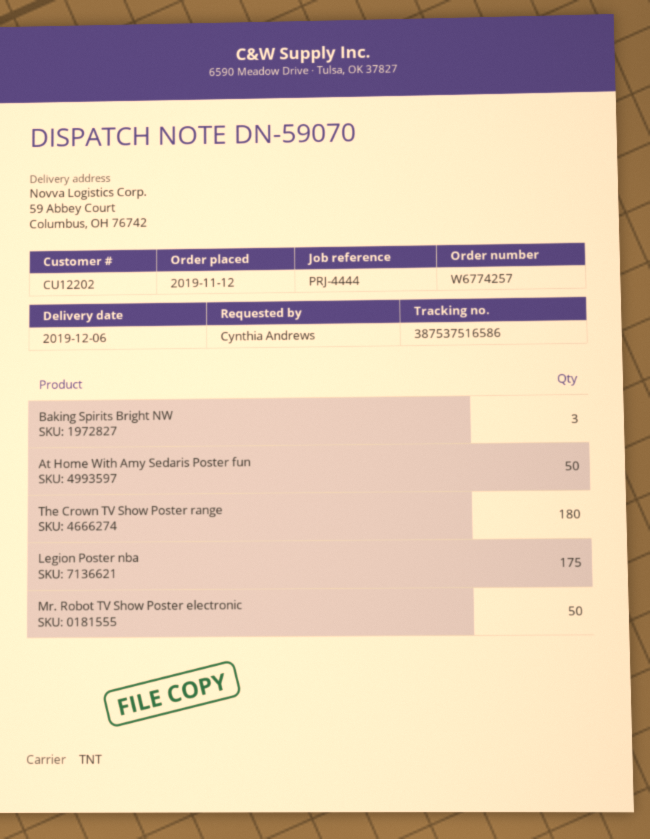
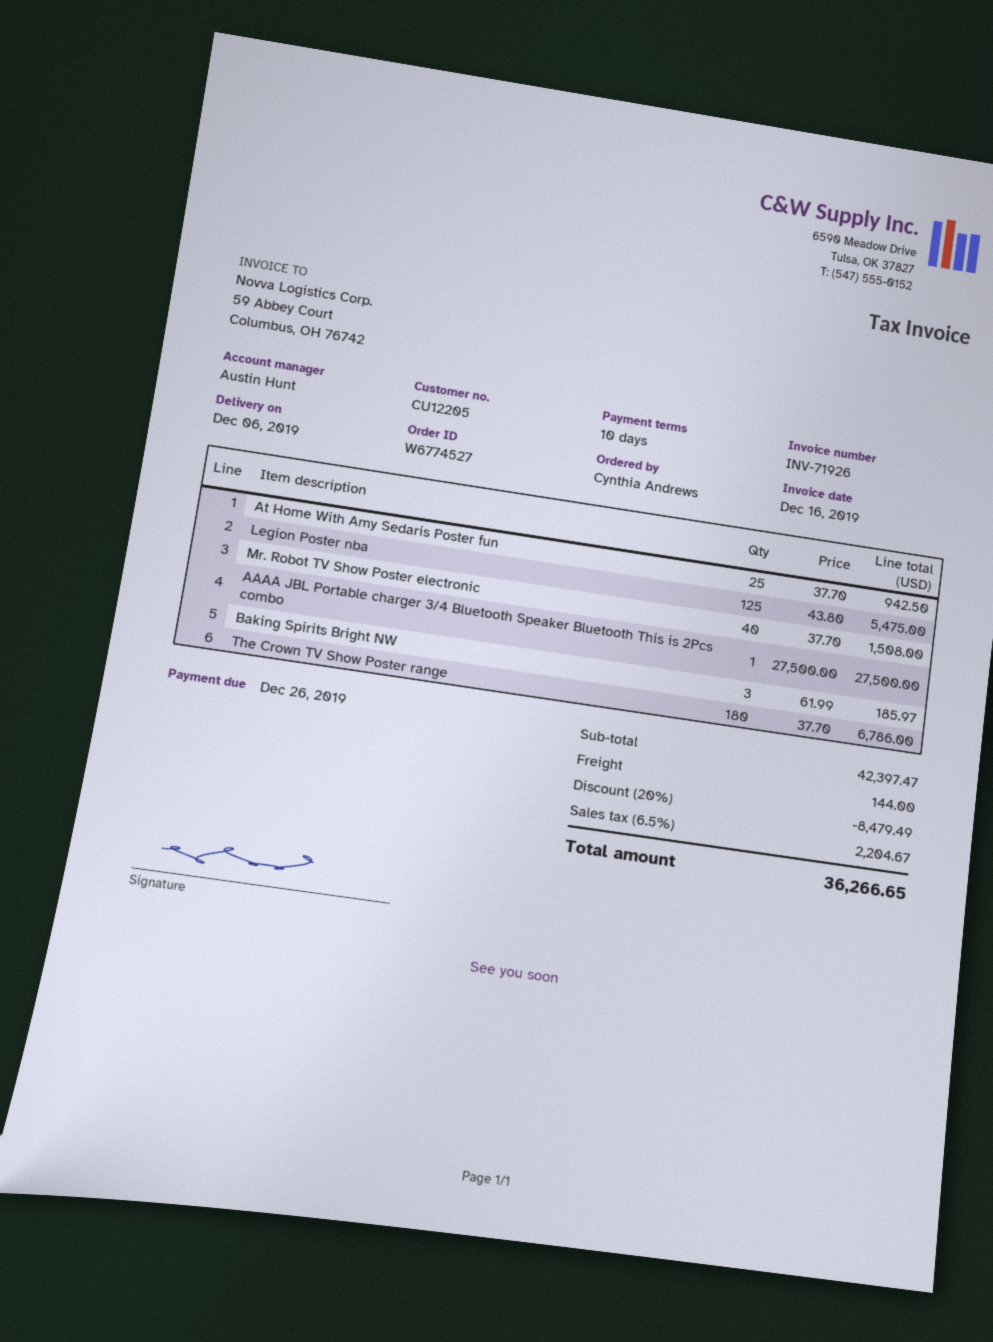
order number: W6774257 -> W6774527
customer number: CU12202 -> CU12205
At Home With Amy Sedaris Poster fun: 50 -> 25
Legion Poster nba: 175 -> 125
Mr. Robot TV Show Poster electronic: 50 -> 40
AAAA JBL Portable charger 3/4 Bluetooth Speaker Bluetooth This is 2Pcs combo: none -> 1

